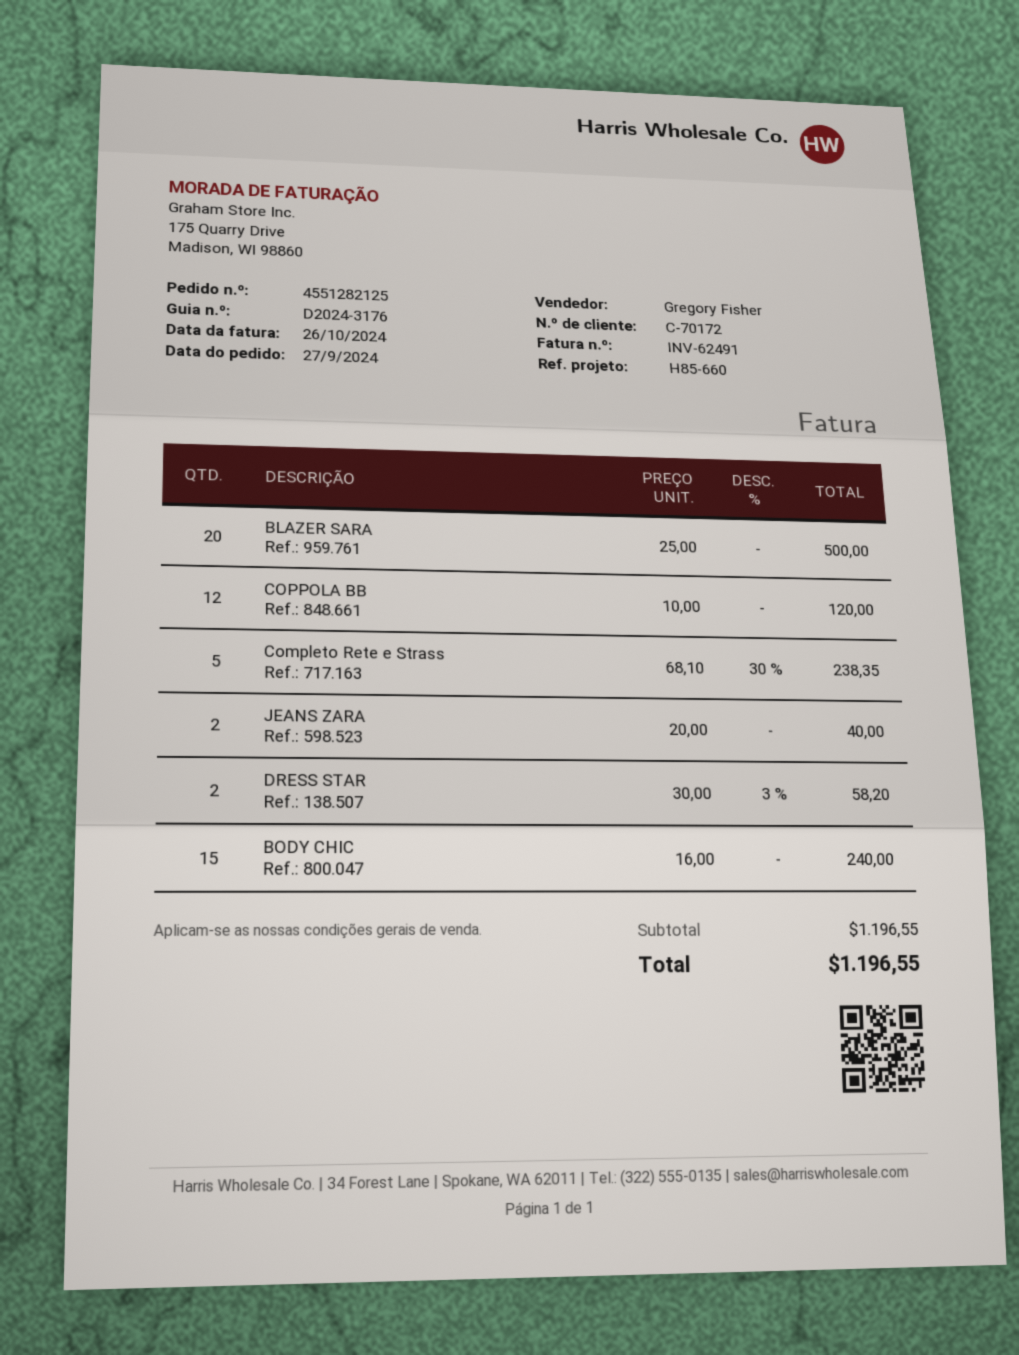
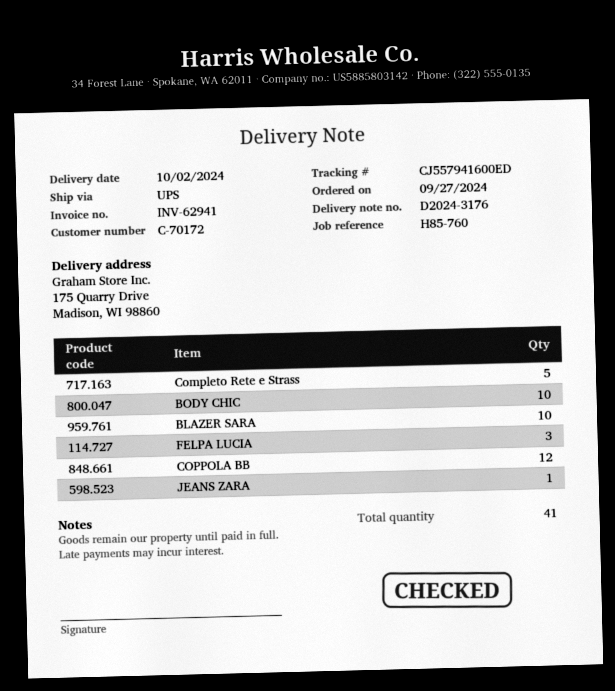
invoice number: INV-62491 -> INV-62941
reference: H85-660 -> H85-760
BLAZER SARA: 20 -> 10
JEANS ZARA: 2 -> 1
DRESS STAR: 2 -> none
BODY CHIC: 15 -> 10
FELPA LUCIA: none -> 3

